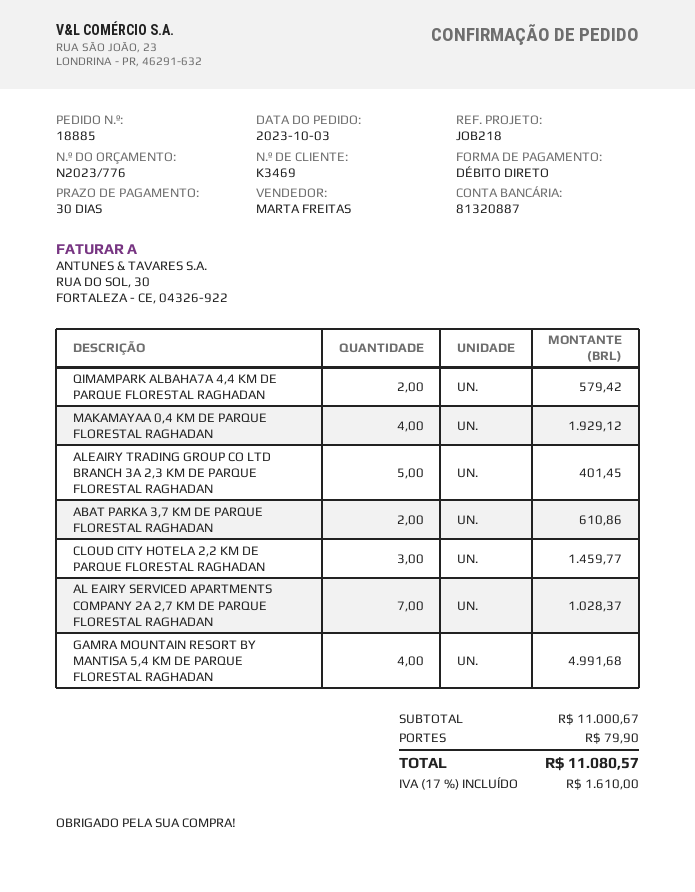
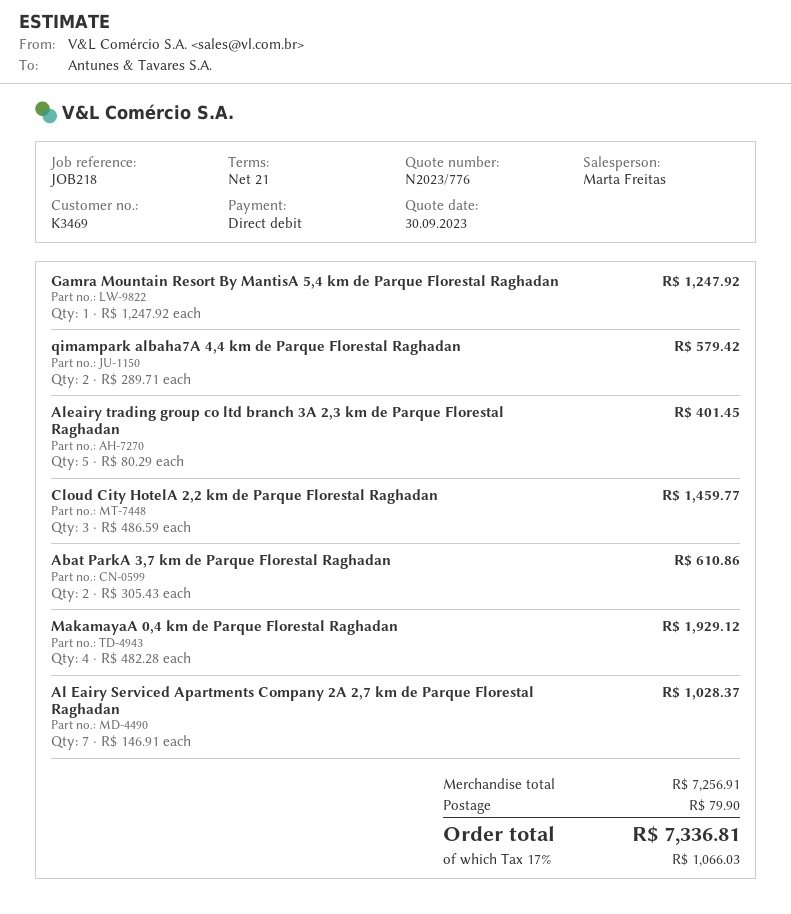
payment terms: 30 days -> 21 days
GAMRA MOUNTAIN RESORT BY MANTISA 5,4 KM DE PARQUE FLORESTAL RAGHADAN: 4 for 4991.68 -> 1 for 1247.92
subtotal: 11000.67 -> 7256.91
tax: 17% = 1610.00 -> 17% = 1066.03
total: 11080.57 -> 7336.81

